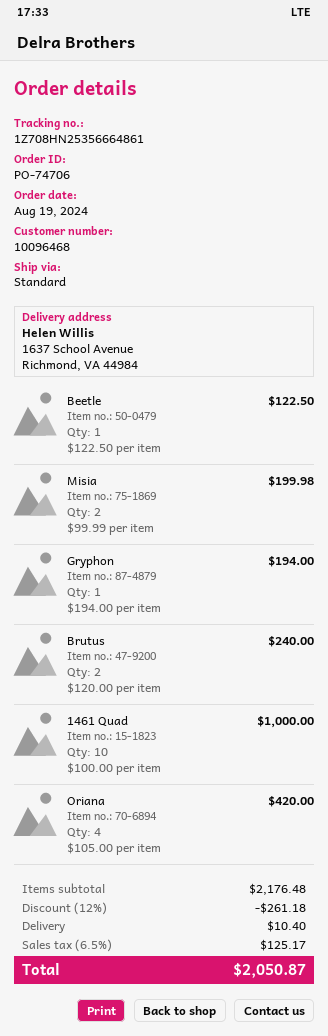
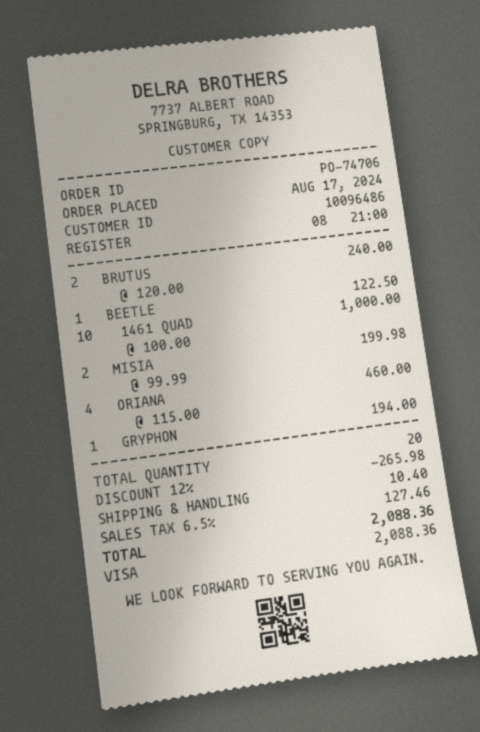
order date: 2024-08-19 -> 2024-08-17
customer number: 10096468 -> 10096486
Oriana: 4 x 105.00 = 420.00 -> 4 x 115.00 = 460.00
discount: 12% = 261.18 -> 12% = 265.98
tax: 6.5% = 125.17 -> 6.5% = 127.46
total: 2050.87 -> 2088.36

